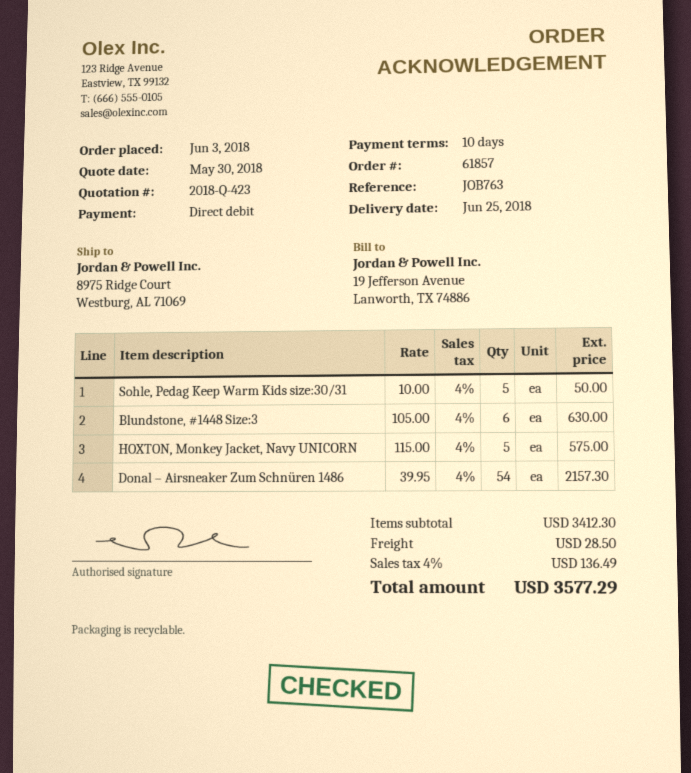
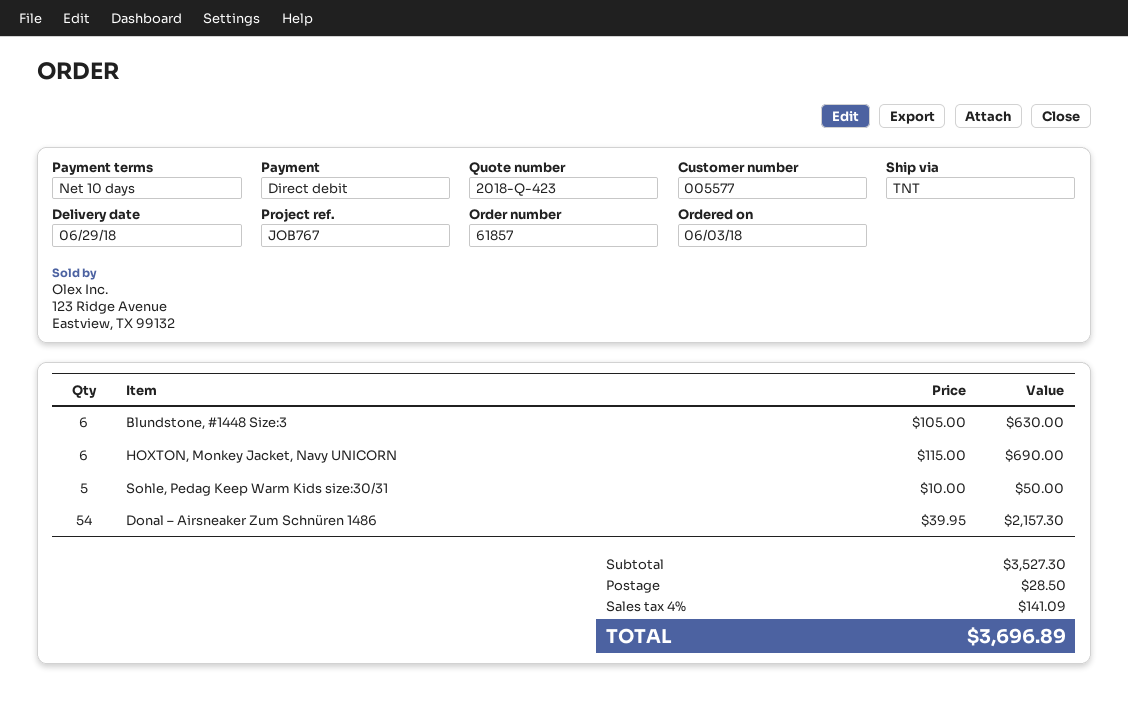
delivery date: 2018-06-25 -> 2018-06-29
reference: JOB763 -> JOB767
HOXTON, Monkey Jacket, Navy UNICORN: 5 x 115.00 = 575.00 -> 6 x 115.00 = 690.00
subtotal: 3412.30 -> 3527.30
tax: 4% = 136.49 -> 4% = 141.09
total: 3577.29 -> 3696.89

